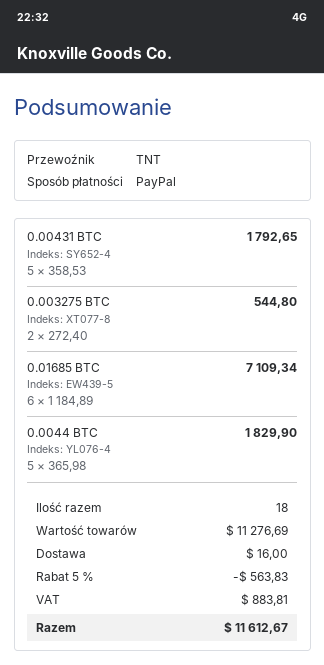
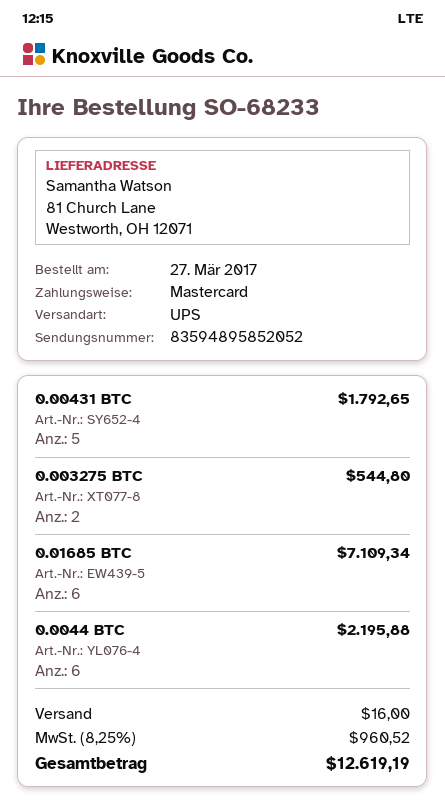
payment method: PayPal -> Mastercard
shipping method: TNT -> UPS
0.0044 BTC: 5 for 1829.90 -> 6 for 2195.88
discount: 5% = 563.83 -> none
tax: 883.81 -> 960.52
total: 11612.67 -> 12619.19

